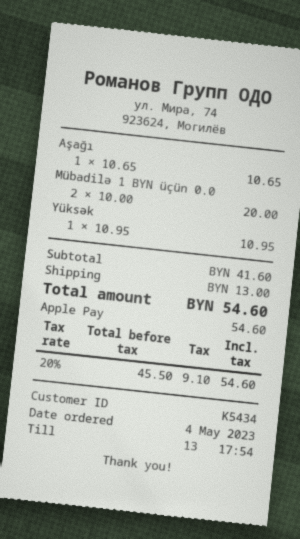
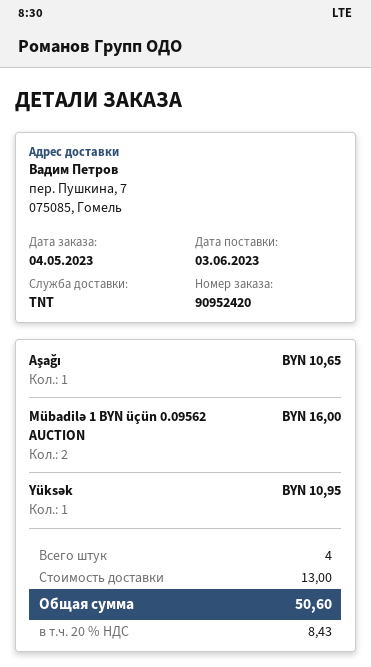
Mübadilə 1 BYN üçün 0.0: 2 for 20.00 -> 2 for 16.00
tax: 20% = 9.10 -> 20% = 8.43
total: 54.60 -> 50.60

